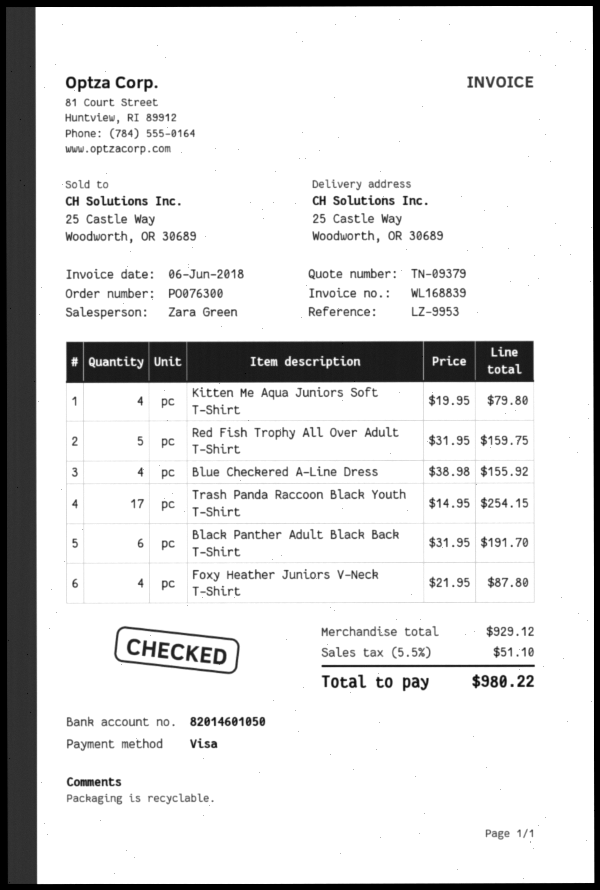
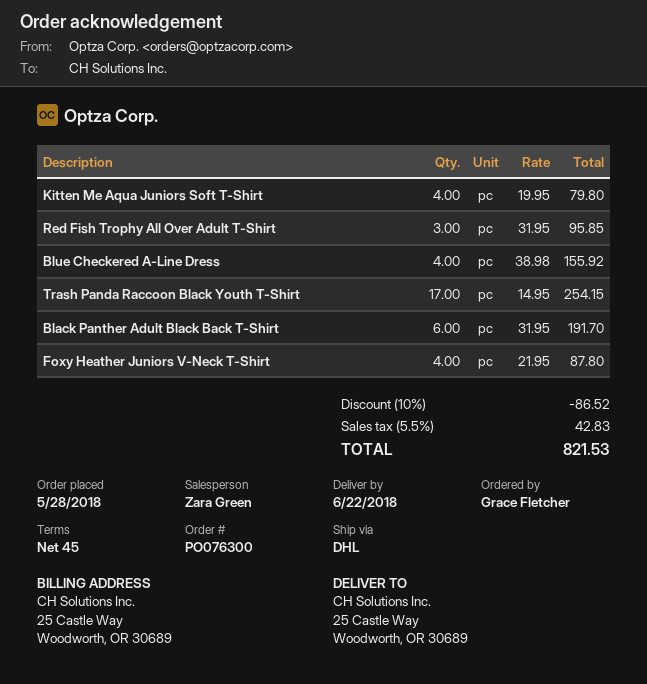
Red Fish Trophy All Over Adult T-Shirt: 5 x 31.95 = 159.75 -> 3 x 31.95 = 95.85
discount: none -> 10% = 86.52
tax: 5.5% = 51.10 -> 5.5% = 42.83
total: 980.22 -> 821.53

